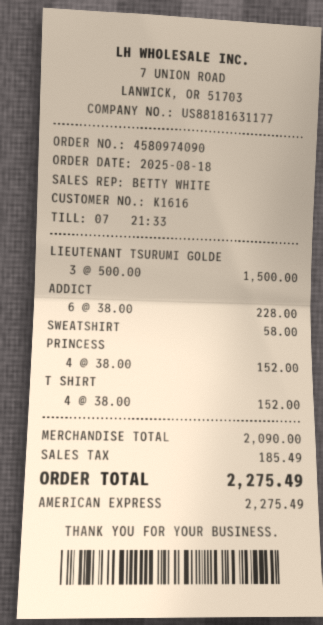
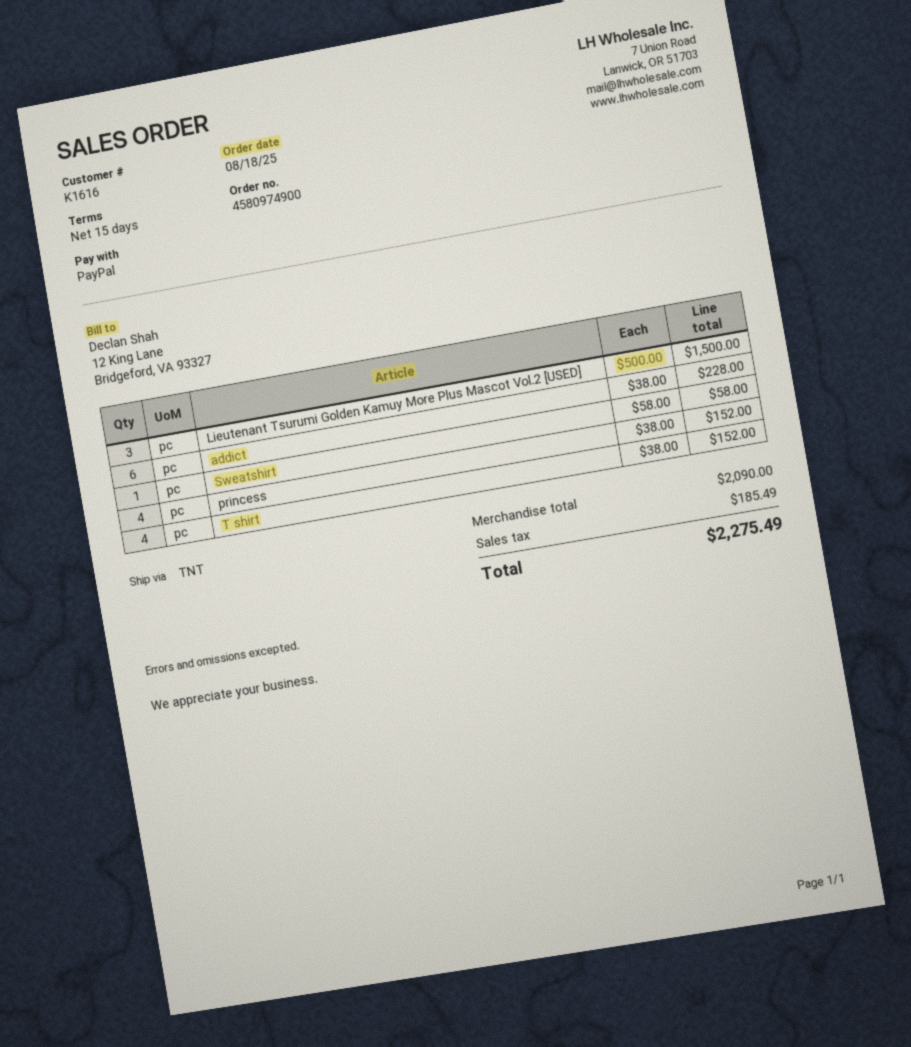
order number: 4580974090 -> 4580974900
payment method: American Express -> PayPal

